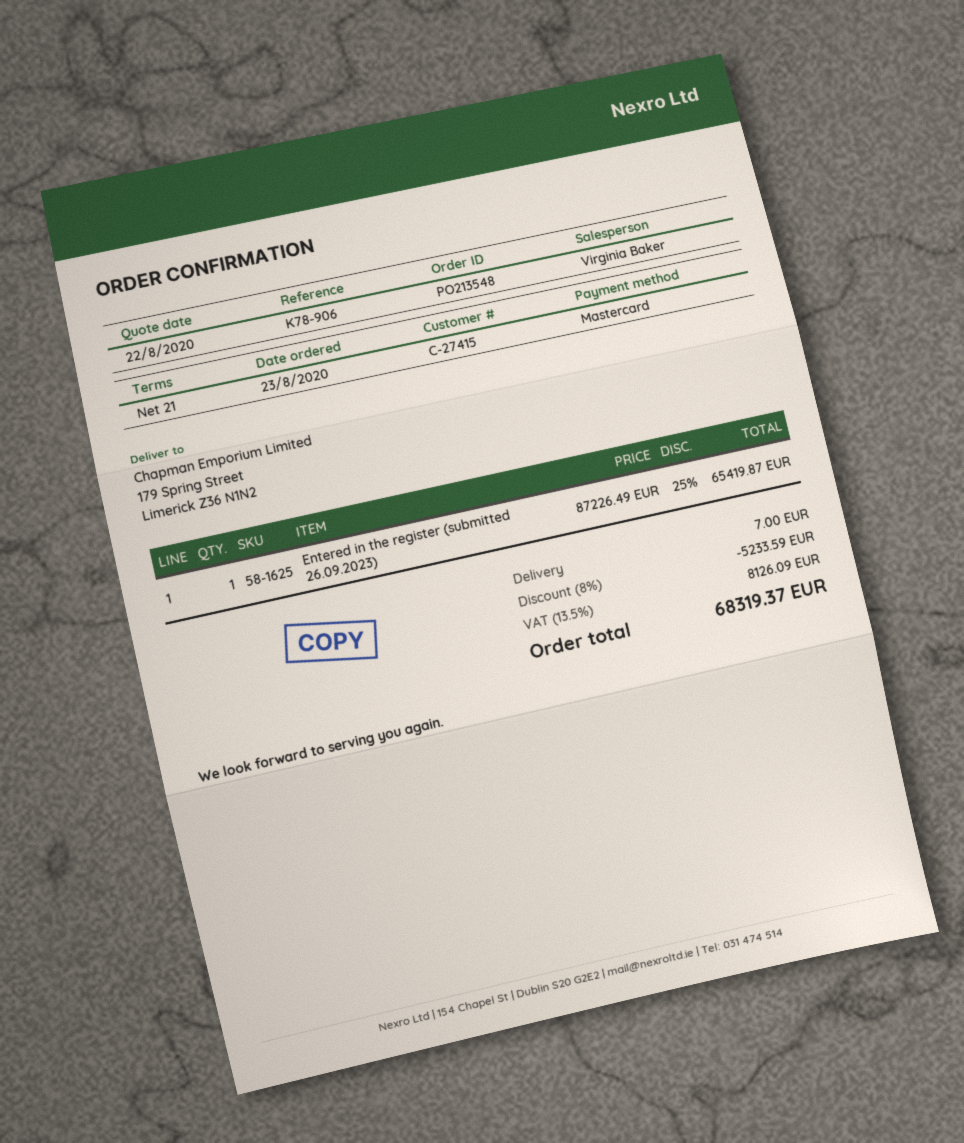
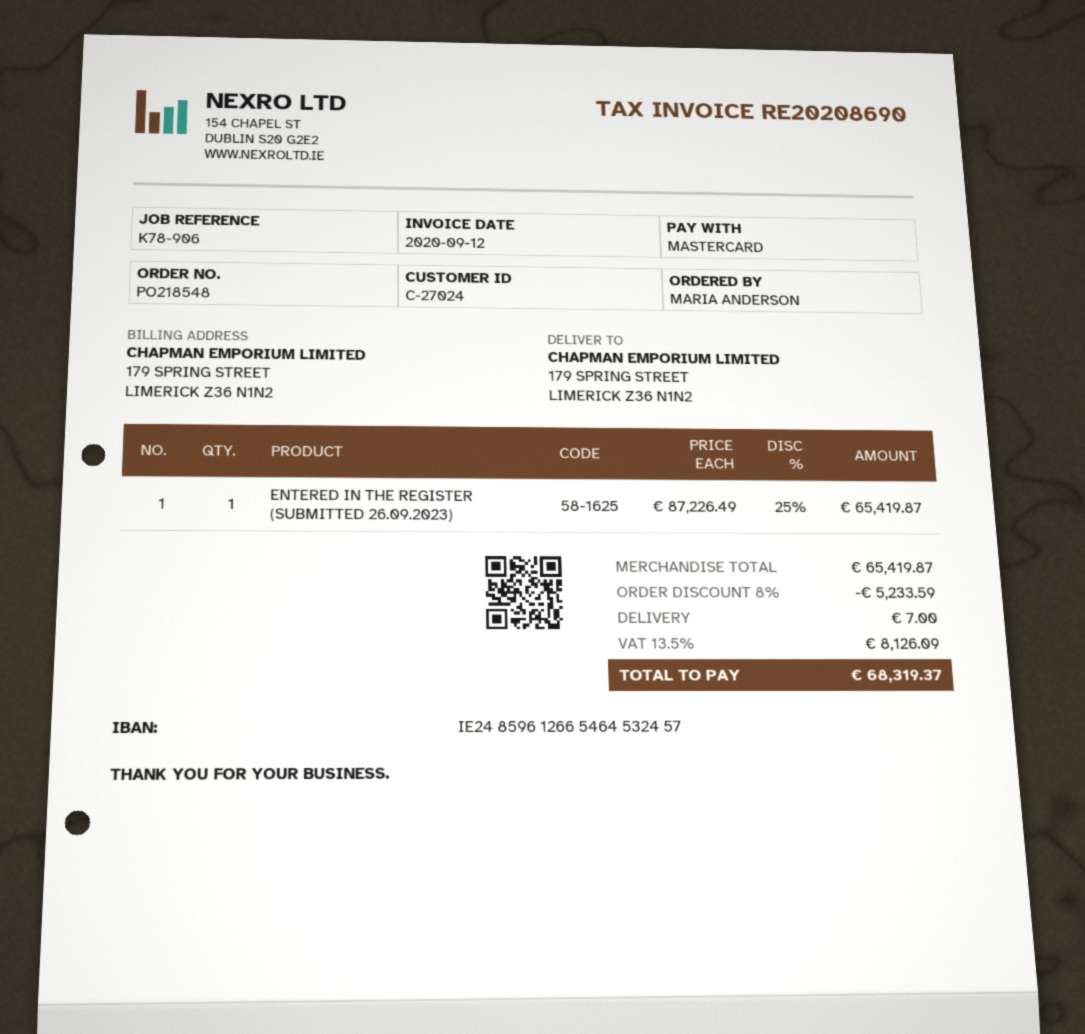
order number: PO213548 -> PO218548
customer number: C-27415 -> C-27024

